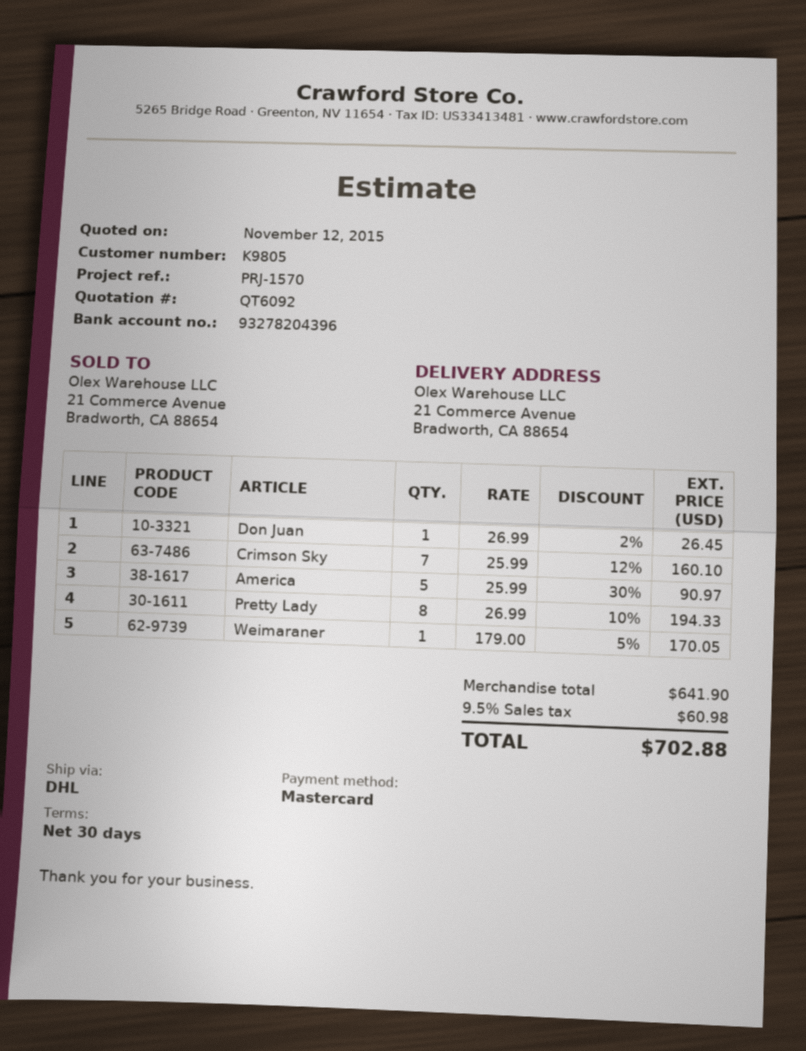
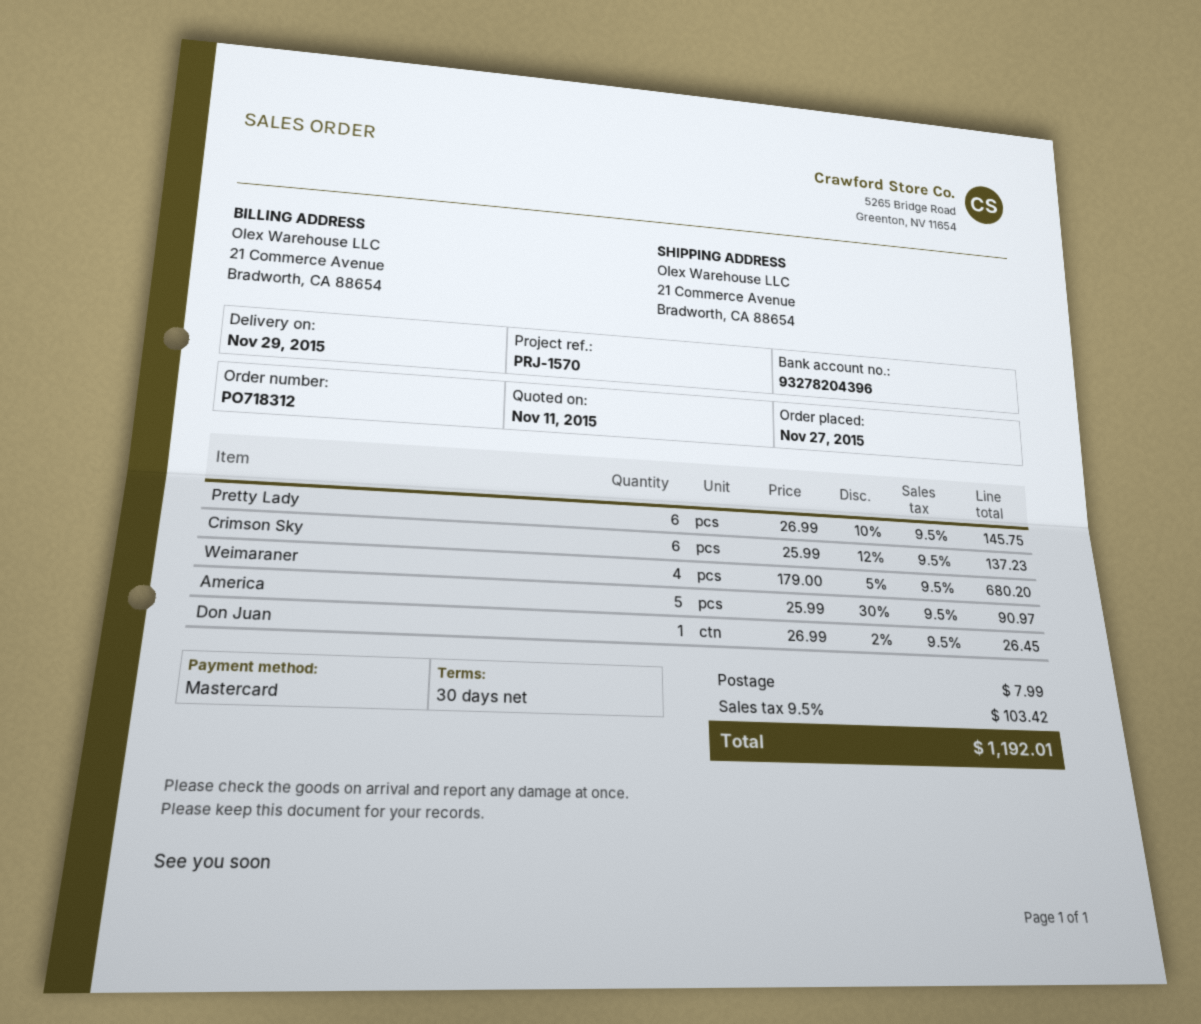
quote date: 2015-11-12 -> 2015-11-11
Crimson Sky: 7 x 25.99 - 12% = 160.10 -> 6 x 25.99 - 12% = 137.23
Pretty Lady: 8 x 26.99 - 10% = 194.33 -> 6 x 26.99 - 10% = 145.75
Weimaraner: 1 x 179.00 - 5% = 170.05 -> 4 x 179.00 - 5% = 680.20
shipping: none -> 7.99
tax: 9.5% = 60.98 -> 9.5% = 103.42
total: 702.88 -> 1192.01

